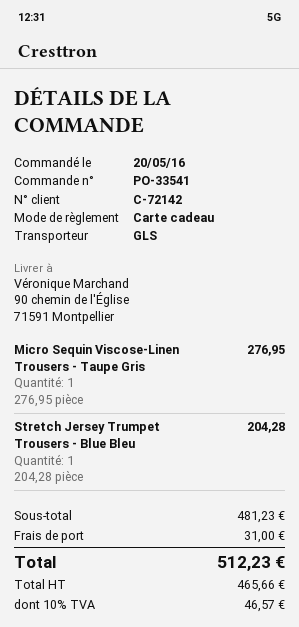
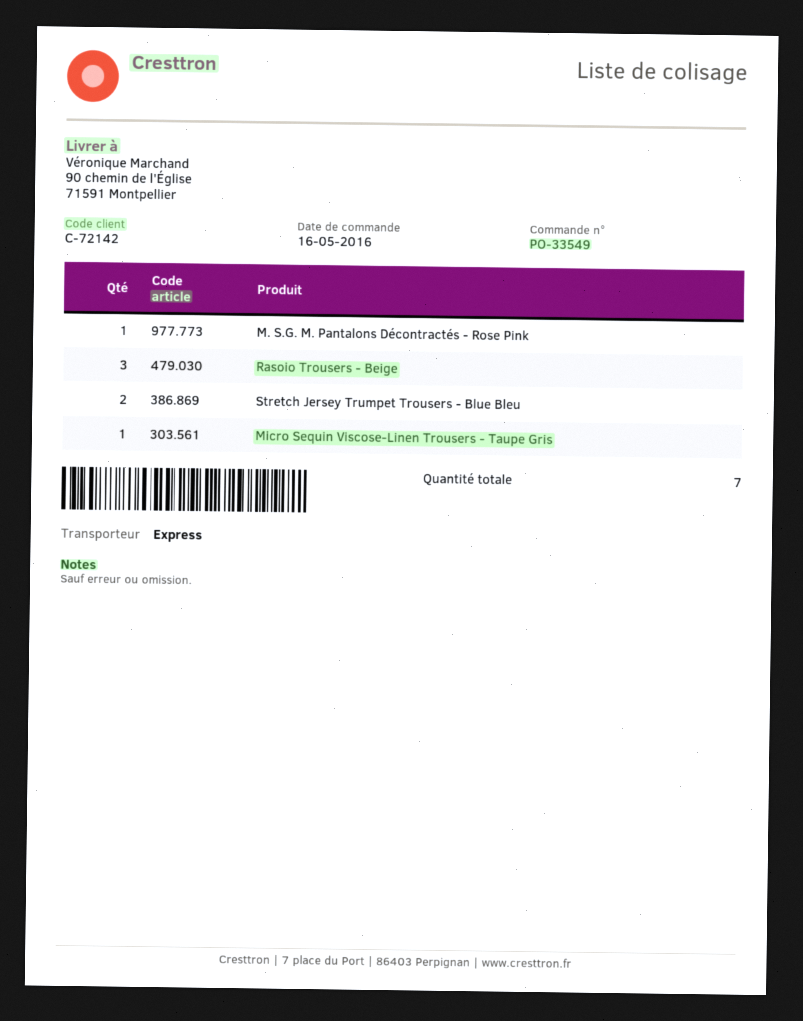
order number: PO-33541 -> PO-33549
order date: 2016-05-20 -> 2016-05-16
shipping method: GLS -> express
Stretch Jersey Trumpet Trousers - Blue Bleu: 1 -> 2
M. S.G. M. Pantalons Décontractés - Rose Pink: none -> 1
Rasoio Trousers - Beige: none -> 3

